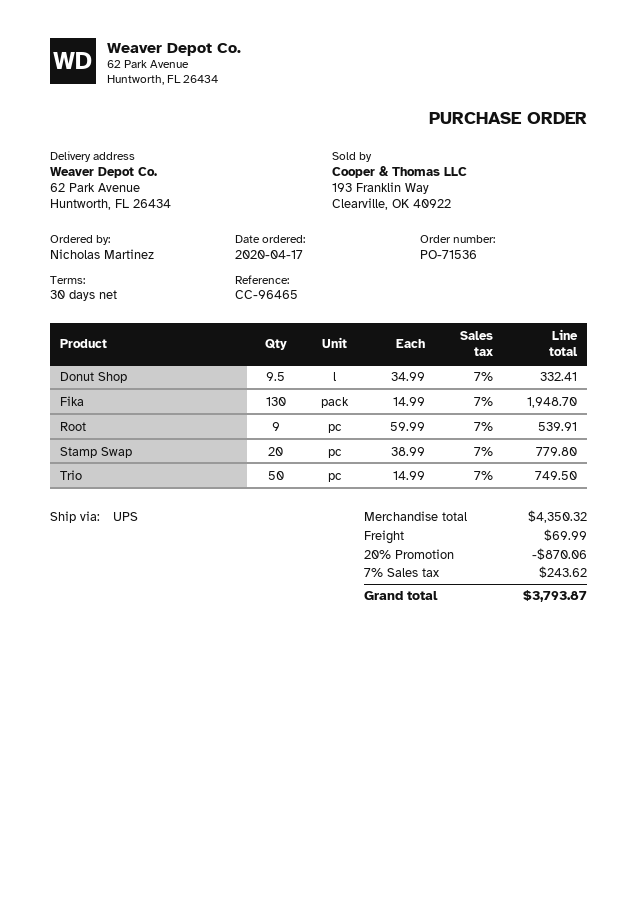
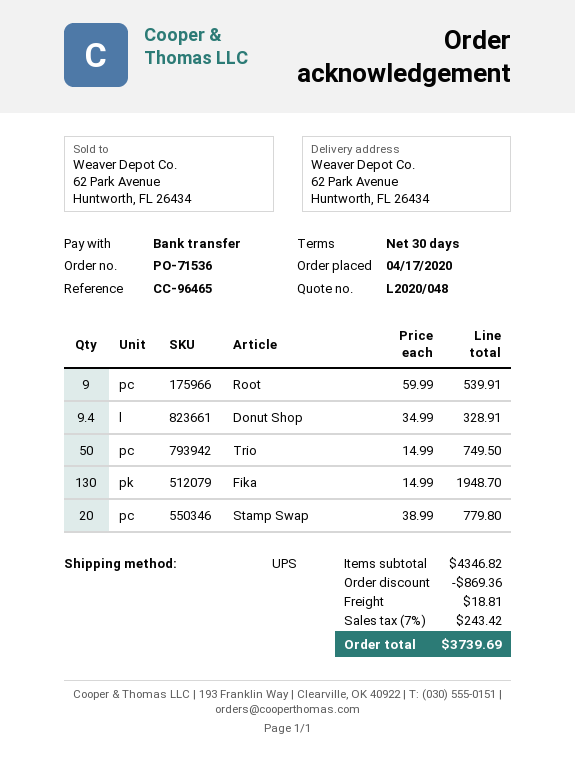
Donut Shop: 9.5 x 34.99 = 332.41 -> 9.4 x 34.99 = 328.91
subtotal: 4350.32 -> 4346.82
discount: 870.06 -> 869.36
shipping: 69.99 -> 18.81
tax: 7% = 243.62 -> 7% = 243.42
total: 3793.87 -> 3739.69

